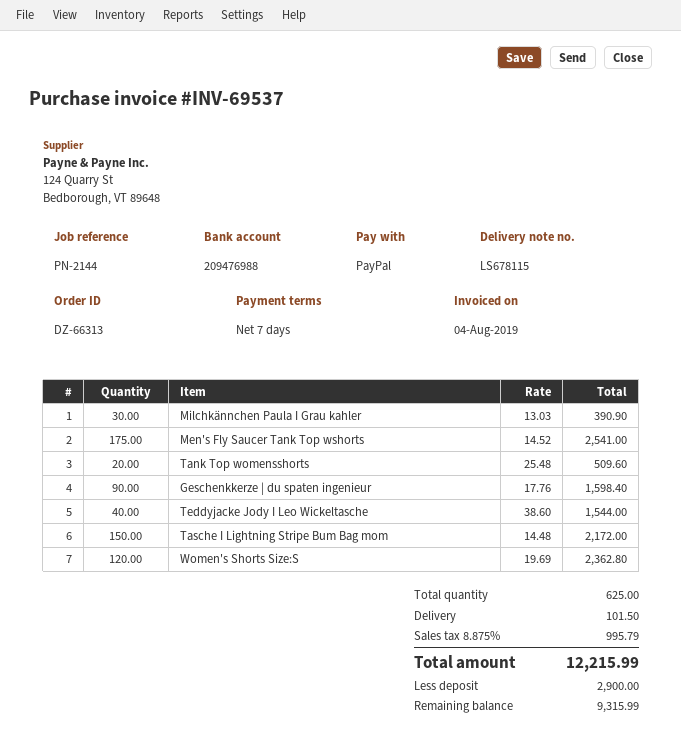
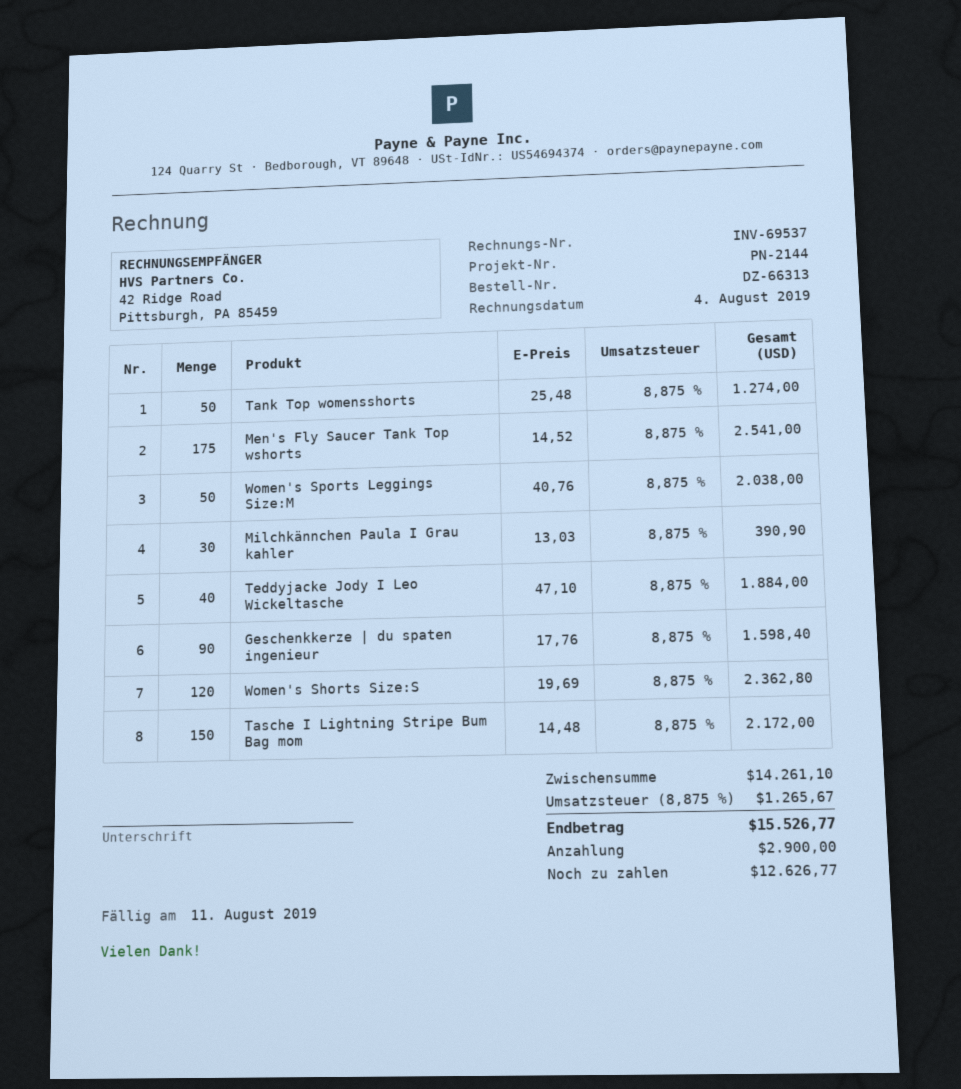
Tank Top womensshorts: 20 x 25.48 = 509.60 -> 50 x 25.48 = 1274.00
Teddyjacke Jody I Leo Wickeltasche: 40 x 38.60 = 1544.00 -> 40 x 47.10 = 1884.00
Women's Sports Leggings Size:M: none -> 50 x 40.76 = 2038.00
shipping: 101.50 -> none
tax: 8.875% = 995.79 -> 8.875% = 1265.67
total: 12215.99 -> 15526.77
balance: 9315.99 -> 12626.77

